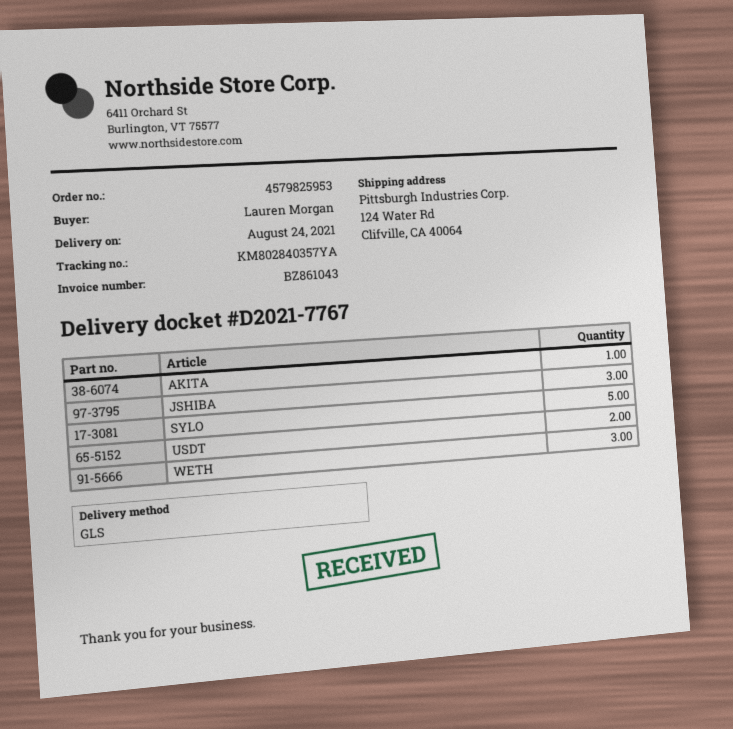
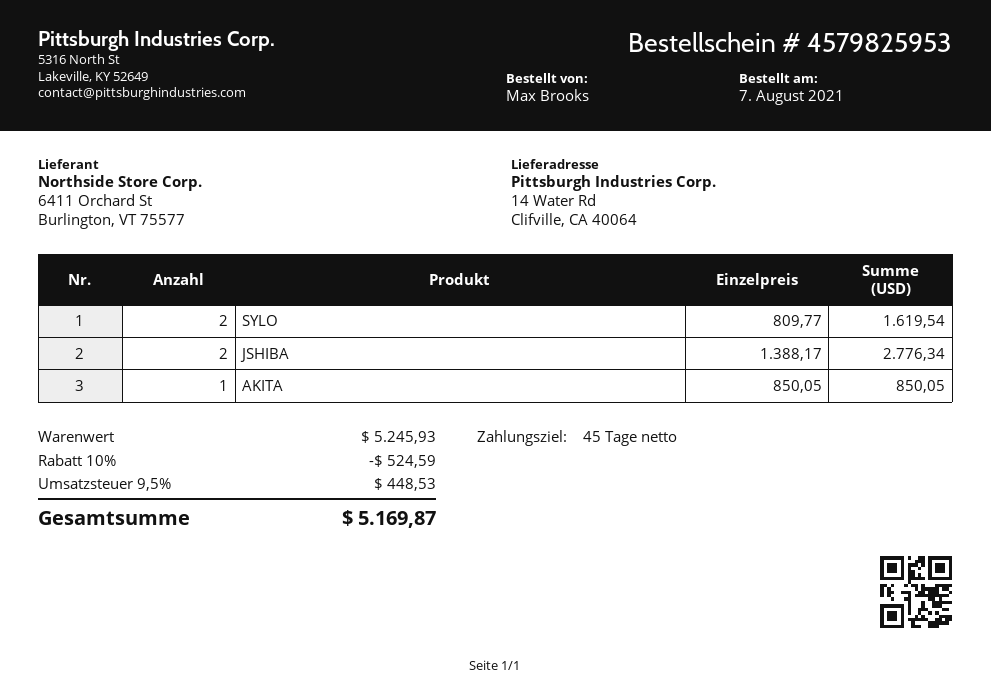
ordered by: Lauren Morgan -> Max Brooks
ship to: 124 Water Rd, Clifville, CA 40064 -> 14 Water Rd, Clifville, CA 40064
JSHIBA: 3 -> 2
SYLO: 5 -> 2
USDT: 2 -> none
WETH: 3 -> none

